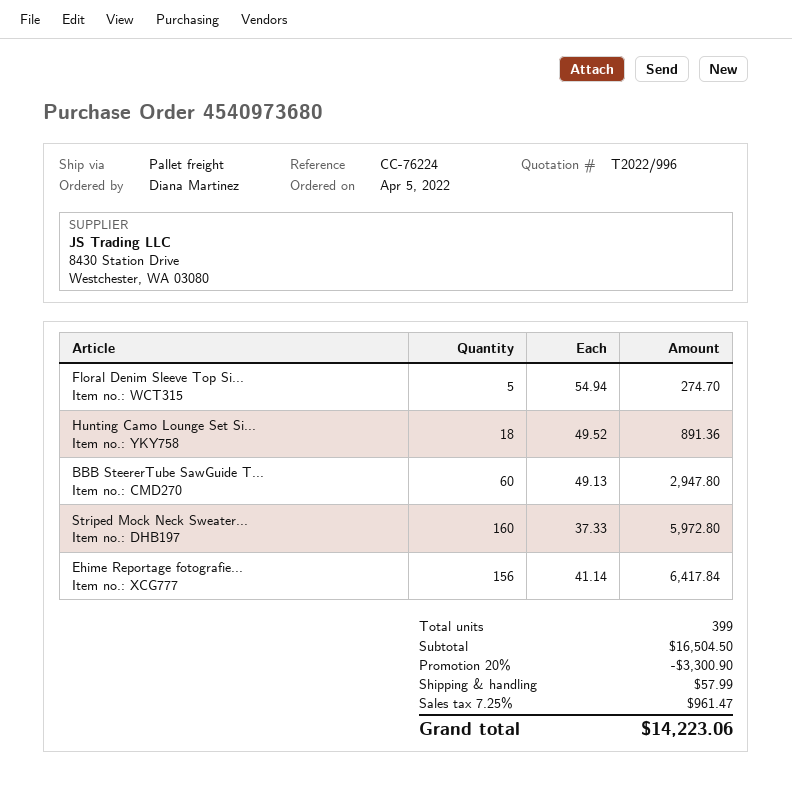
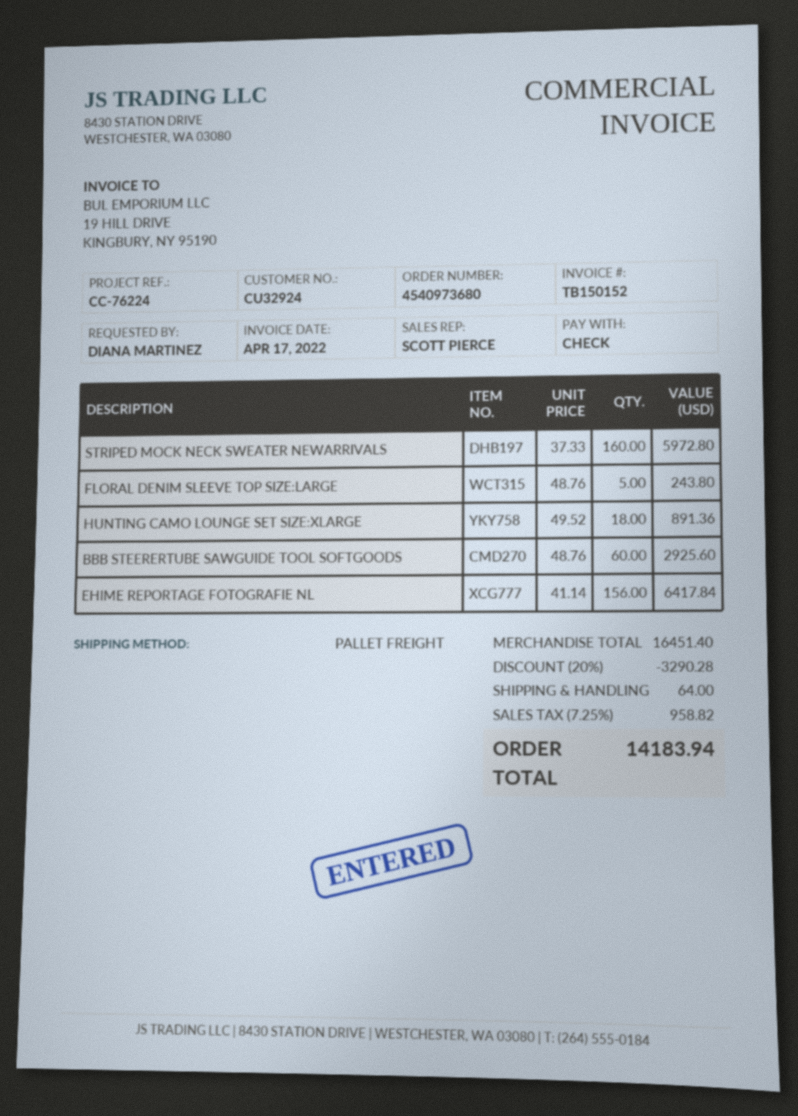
Floral Denim Sleeve Top Si...: 5 x 54.94 = 274.70 -> 5 x 48.76 = 243.80
BBB SteererTube SawGuide T...: 60 x 49.13 = 2947.80 -> 60 x 48.76 = 2925.60
subtotal: 16504.50 -> 16451.40
discount: 20% = 3300.90 -> 20% = 3290.28
shipping: 57.99 -> 64.00
tax: 7.25% = 961.47 -> 7.25% = 958.82
total: 14223.06 -> 14183.94

